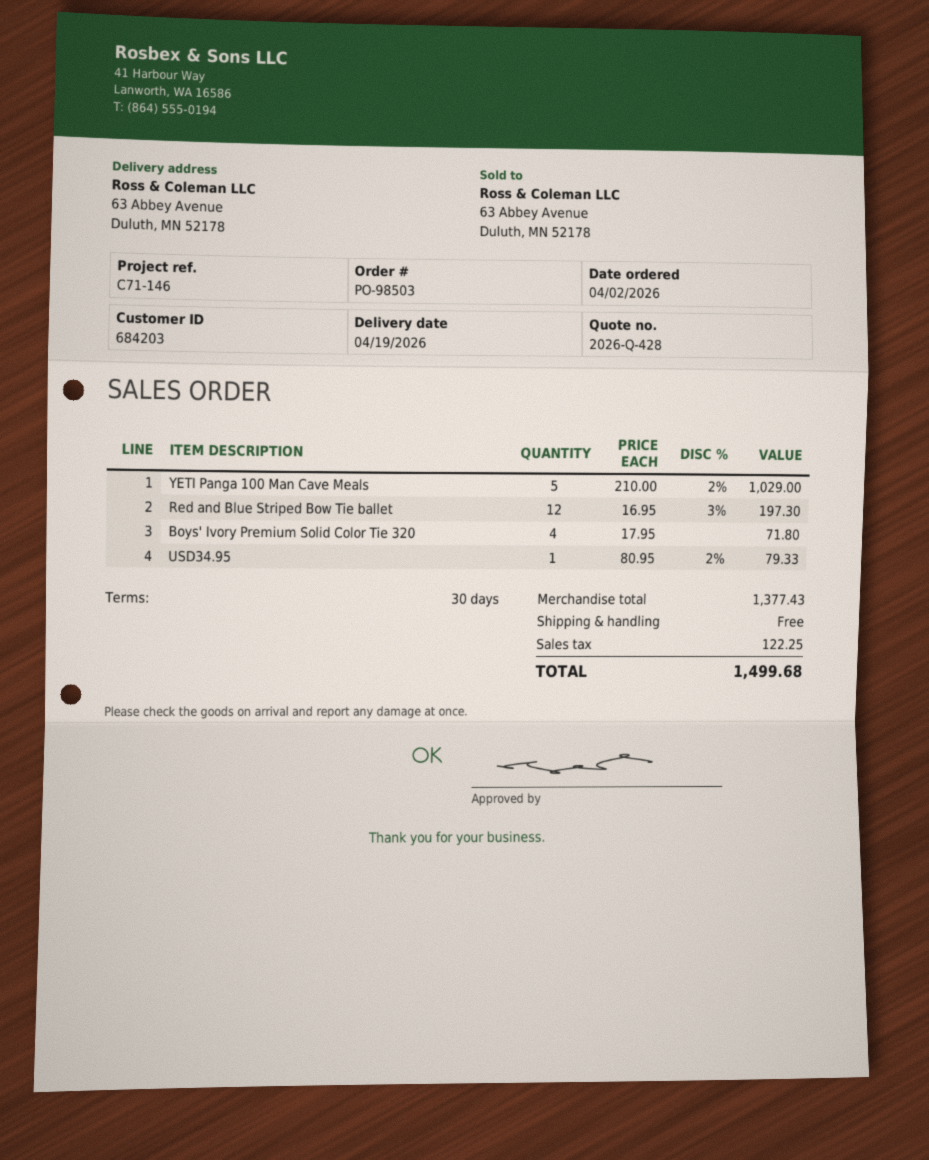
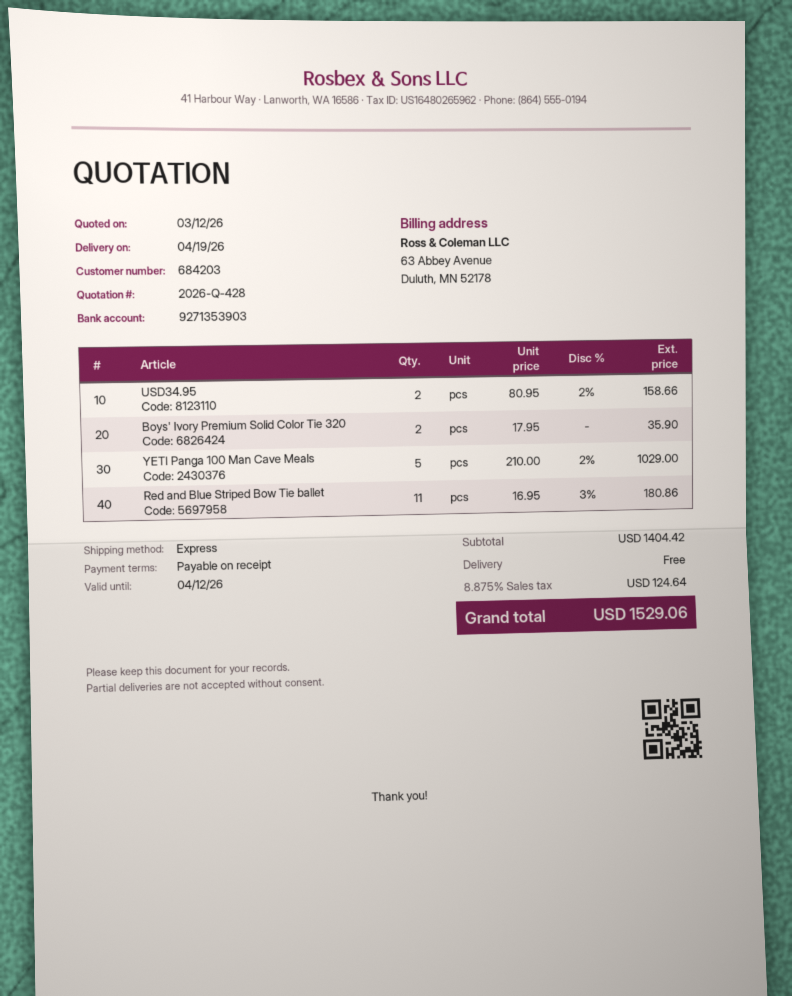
payment terms: 30 days -> on receipt
Red and Blue Striped Bow Tie ballet: 12 x 16.95 - 3% = 197.30 -> 11 x 16.95 - 3% = 180.86
Boys' Ivory Premium Solid Color Tie 320: 4 x 17.95 = 71.80 -> 2 x 17.95 = 35.90
USD34.95: 1 x 80.95 - 2% = 79.33 -> 2 x 80.95 - 2% = 158.66
subtotal: 1377.43 -> 1404.42
tax: 122.25 -> 124.64
total: 1499.68 -> 1529.06

